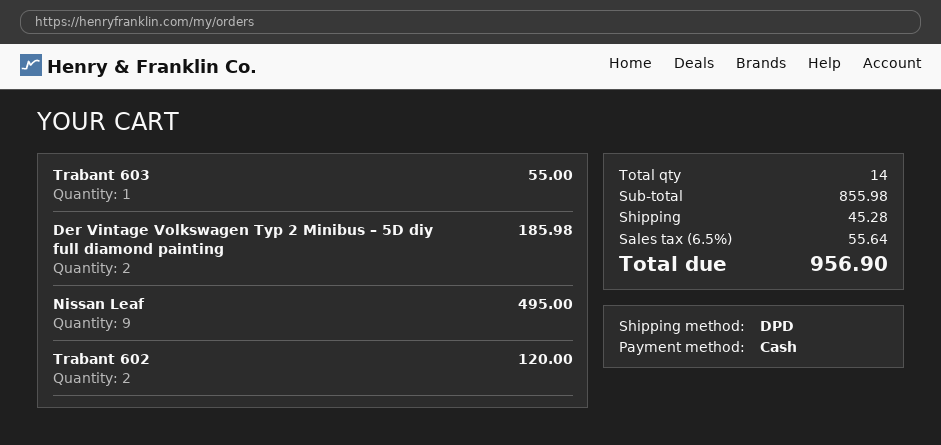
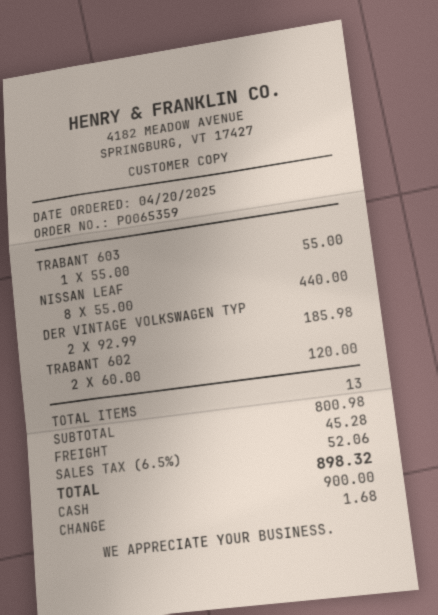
Nissan Leaf: 9 for 495.00 -> 8 for 440.00
total quantity: 14 -> 13
subtotal: 855.98 -> 800.98
tax: 6.5% = 55.64 -> 6.5% = 52.06
total: 956.90 -> 898.32

